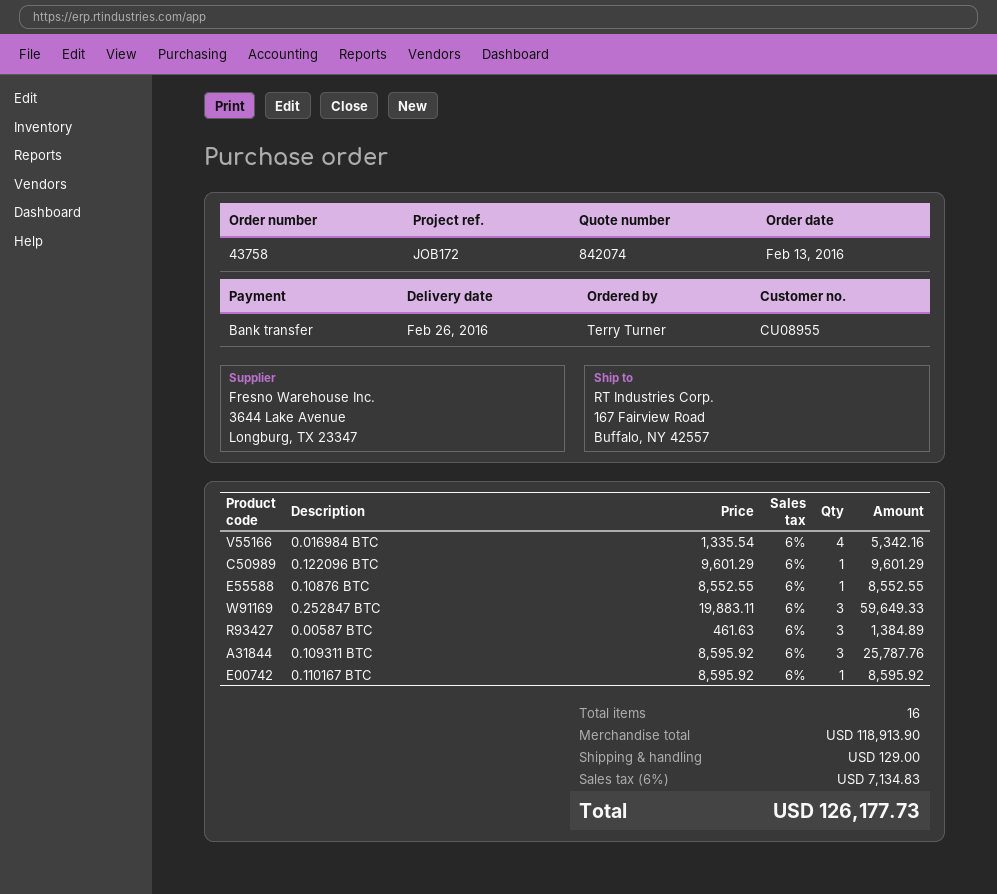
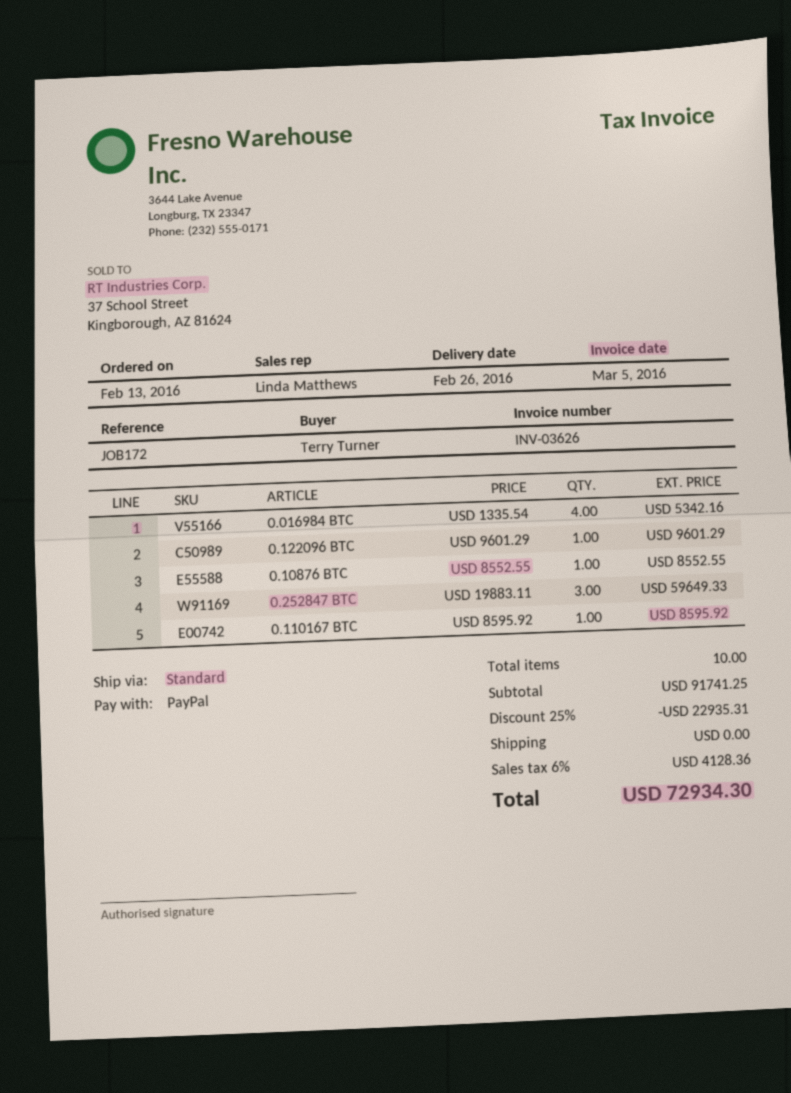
payment method: bank transfer -> PayPal
0.00587 BTC: 3 x 461.63 = 1384.89 -> none
0.109311 BTC: 3 x 8595.92 = 25787.76 -> none
total quantity: 16 -> 10
subtotal: 118913.90 -> 91741.25
discount: none -> 25% = 22935.31
shipping: 129.00 -> 0.00
tax: 6% = 7134.83 -> 6% = 4128.36
total: 126177.73 -> 72934.30

